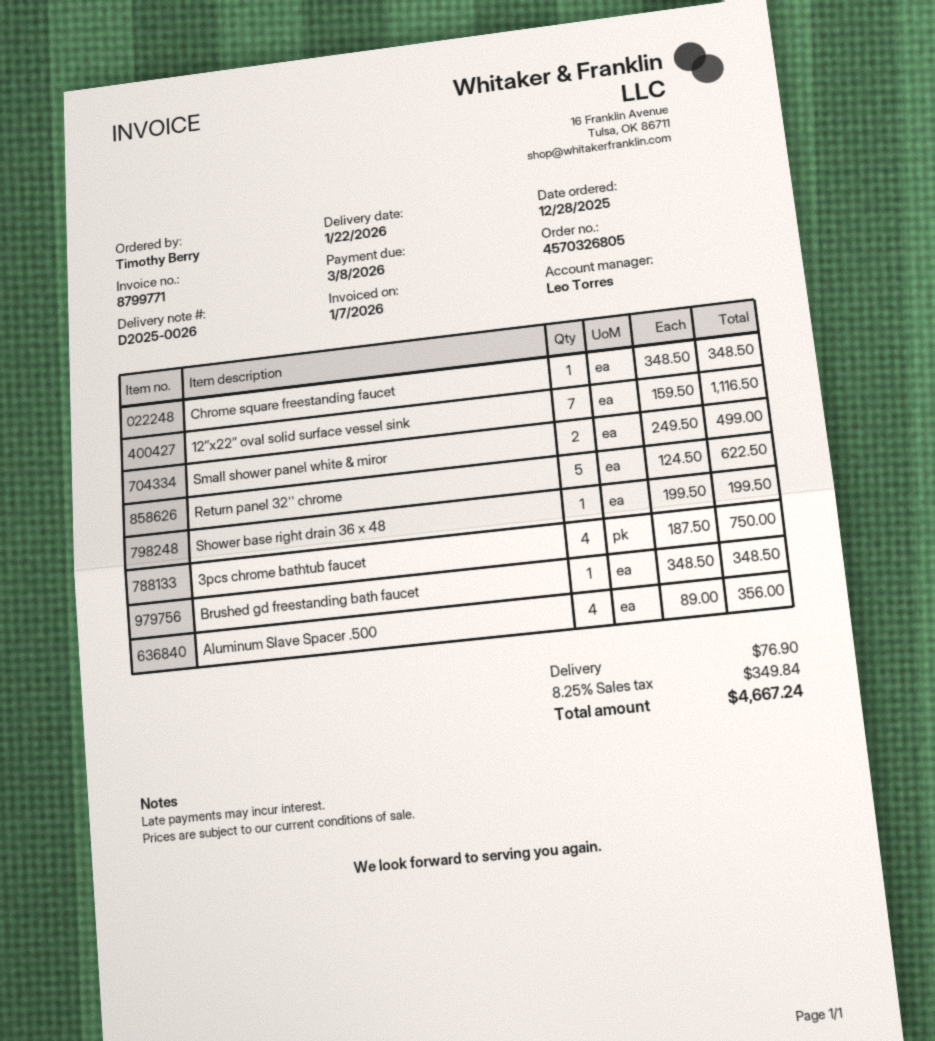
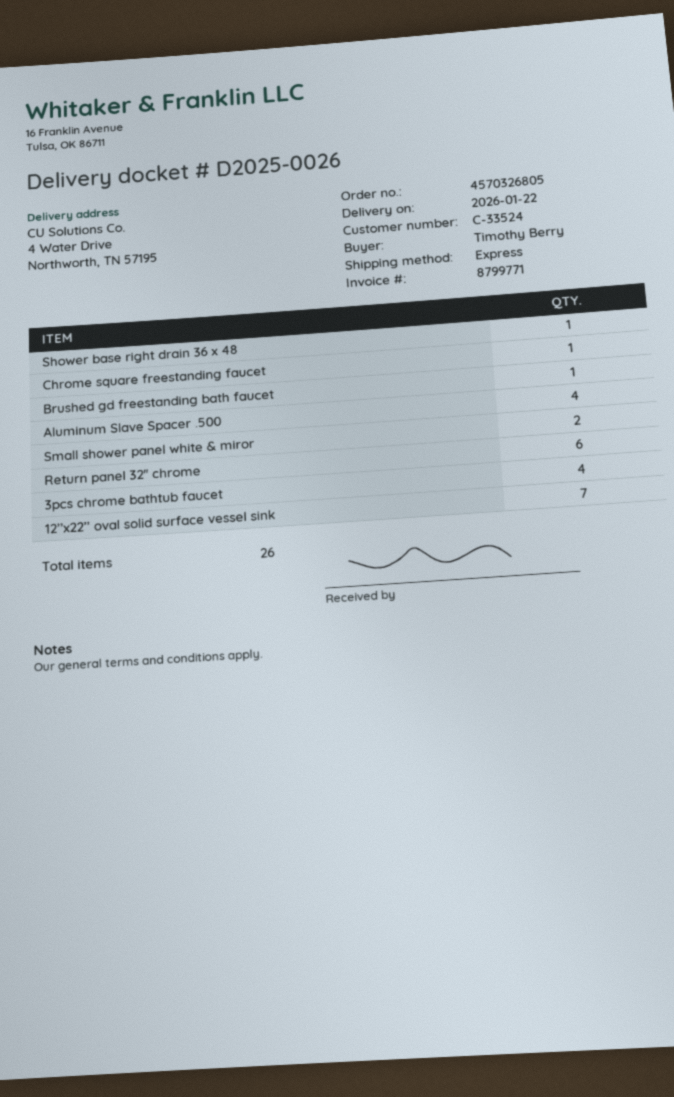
Return panel 32'' chrome: 5 -> 6

